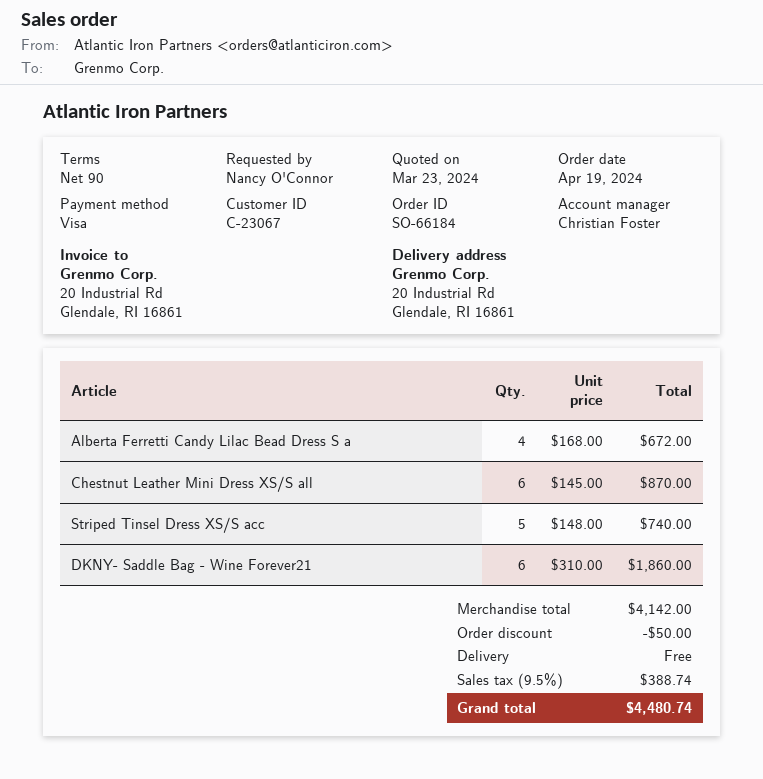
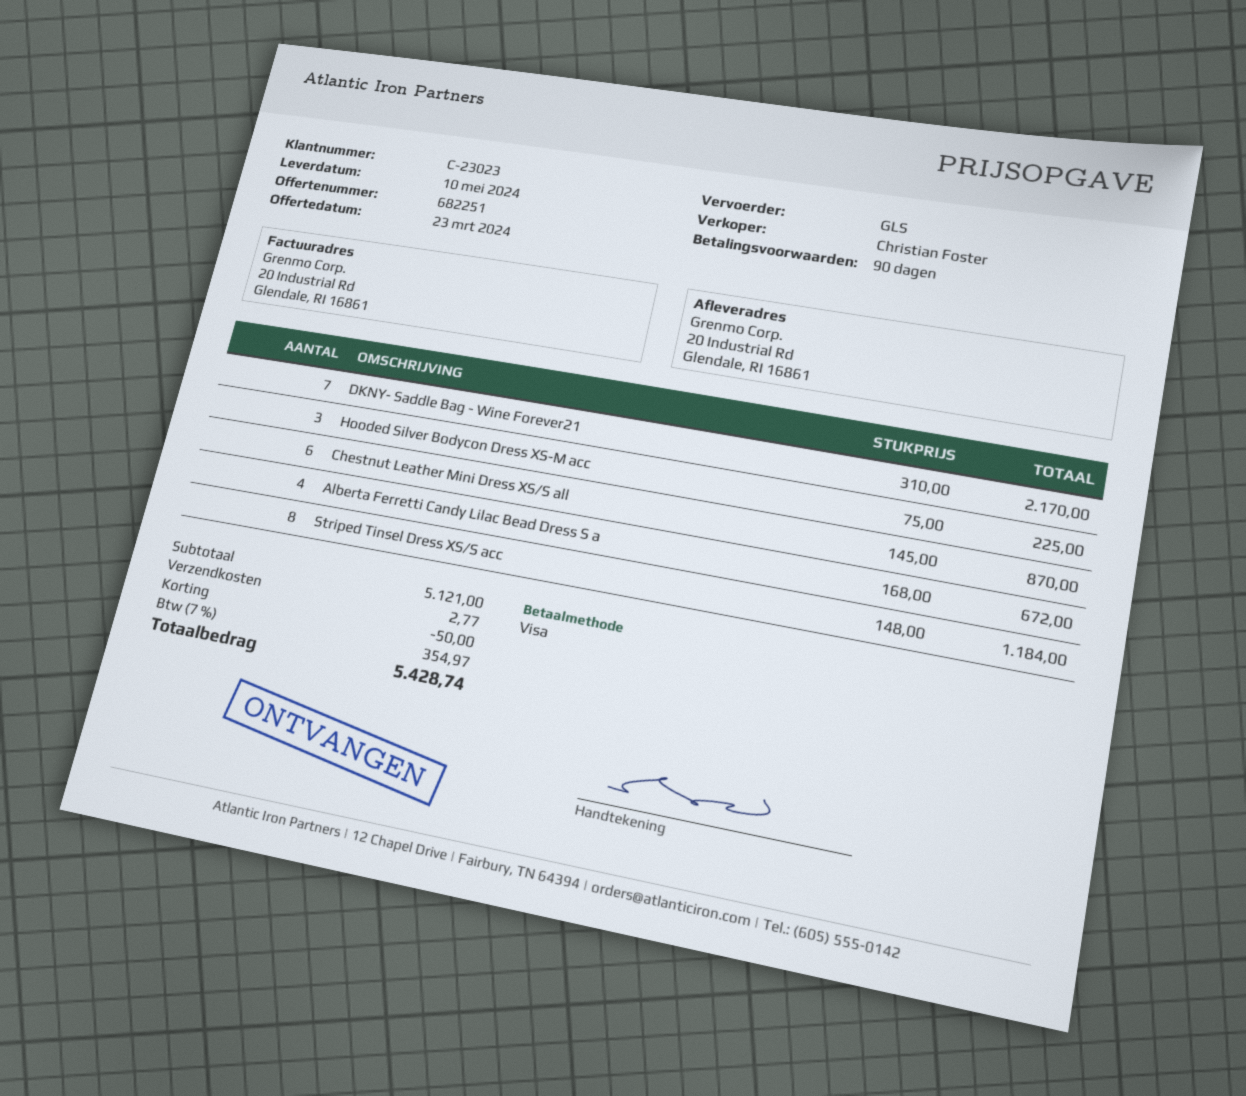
customer number: C-23067 -> C-23023
Striped Tinsel Dress XS/S acc: 5 x 148.00 = 740.00 -> 8 x 148.00 = 1184.00
DKNY- Saddle Bag - Wine Forever21: 6 x 310.00 = 1860.00 -> 7 x 310.00 = 2170.00
Hooded Silver Bodycon Dress XS-M acc: none -> 3 x 75.00 = 225.00
subtotal: 4142.00 -> 5121.00
shipping: 0.00 -> 2.77
tax: 9.5% = 388.74 -> 7% = 354.97
total: 4480.74 -> 5428.74

